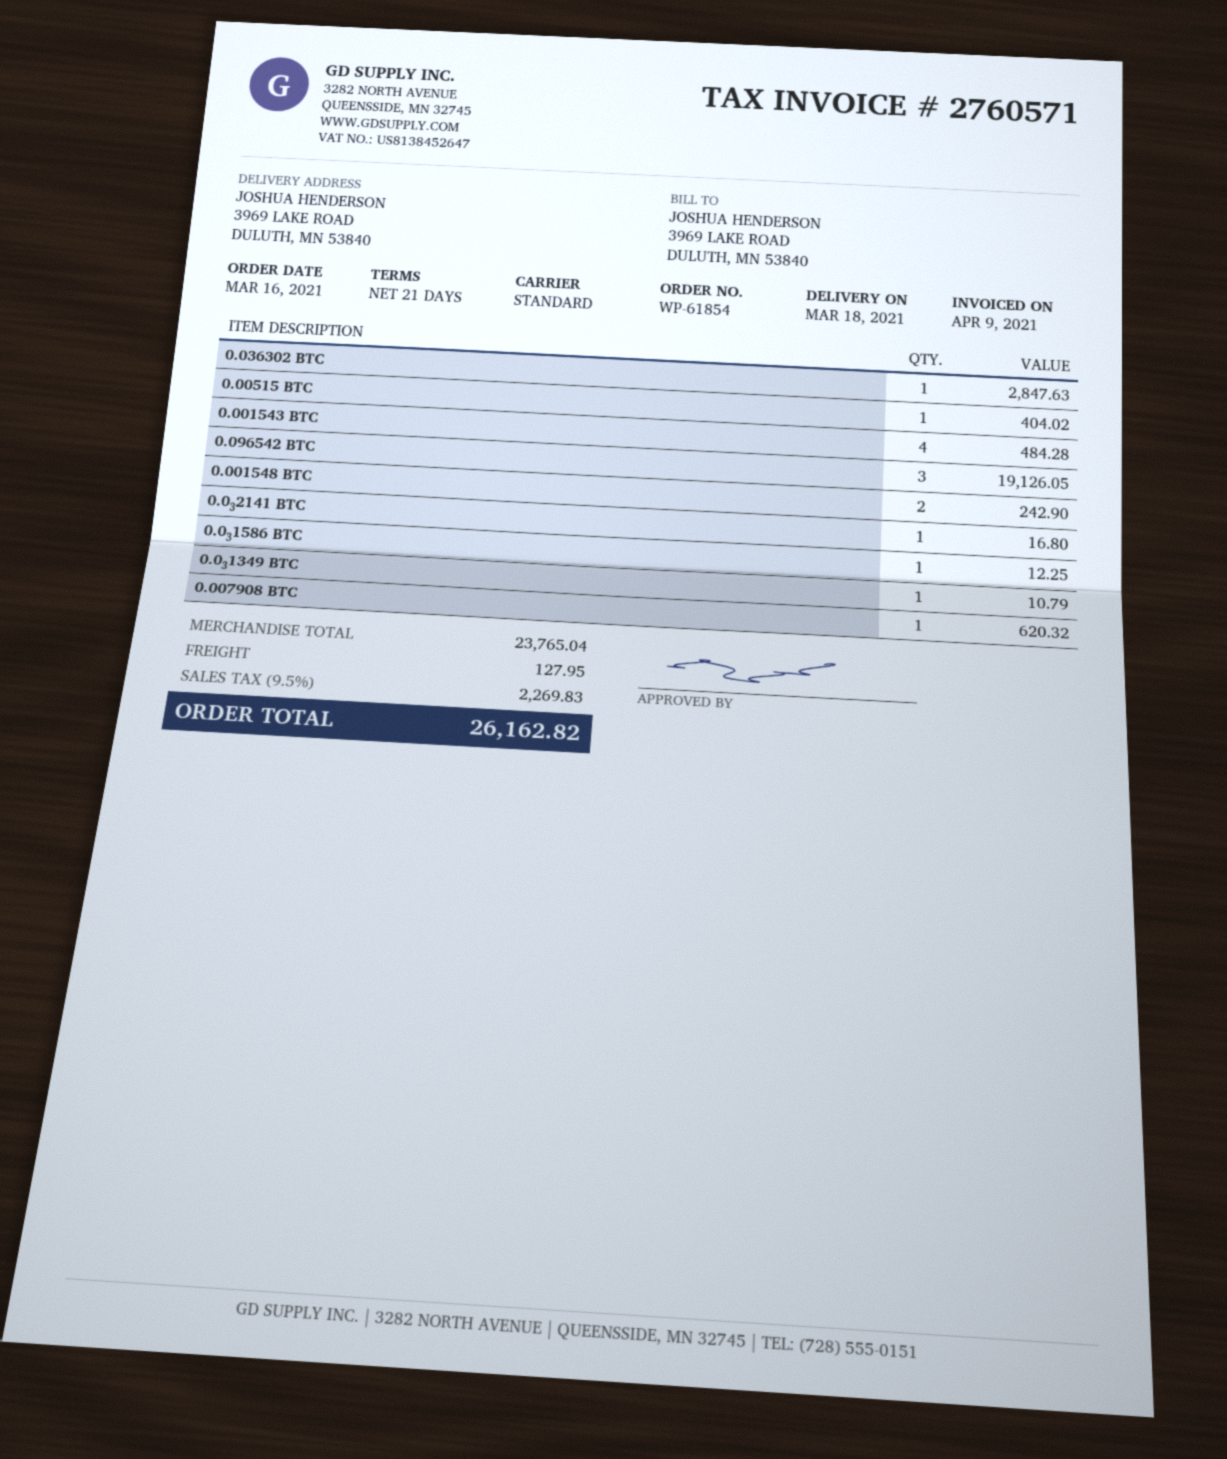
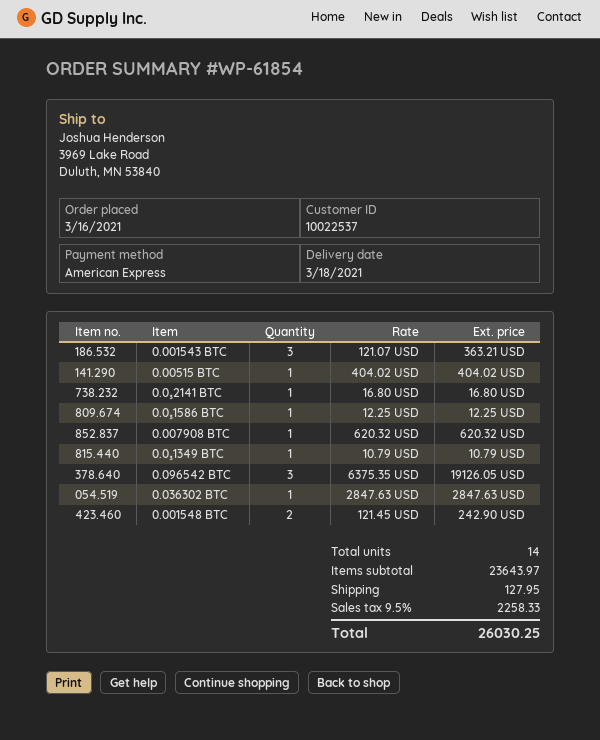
0.001543 BTC: 4 for 484.28 -> 3 for 363.21
subtotal: 23765.04 -> 23643.97
tax: 9.5% = 2269.83 -> 9.5% = 2258.33
total: 26162.82 -> 26030.25

